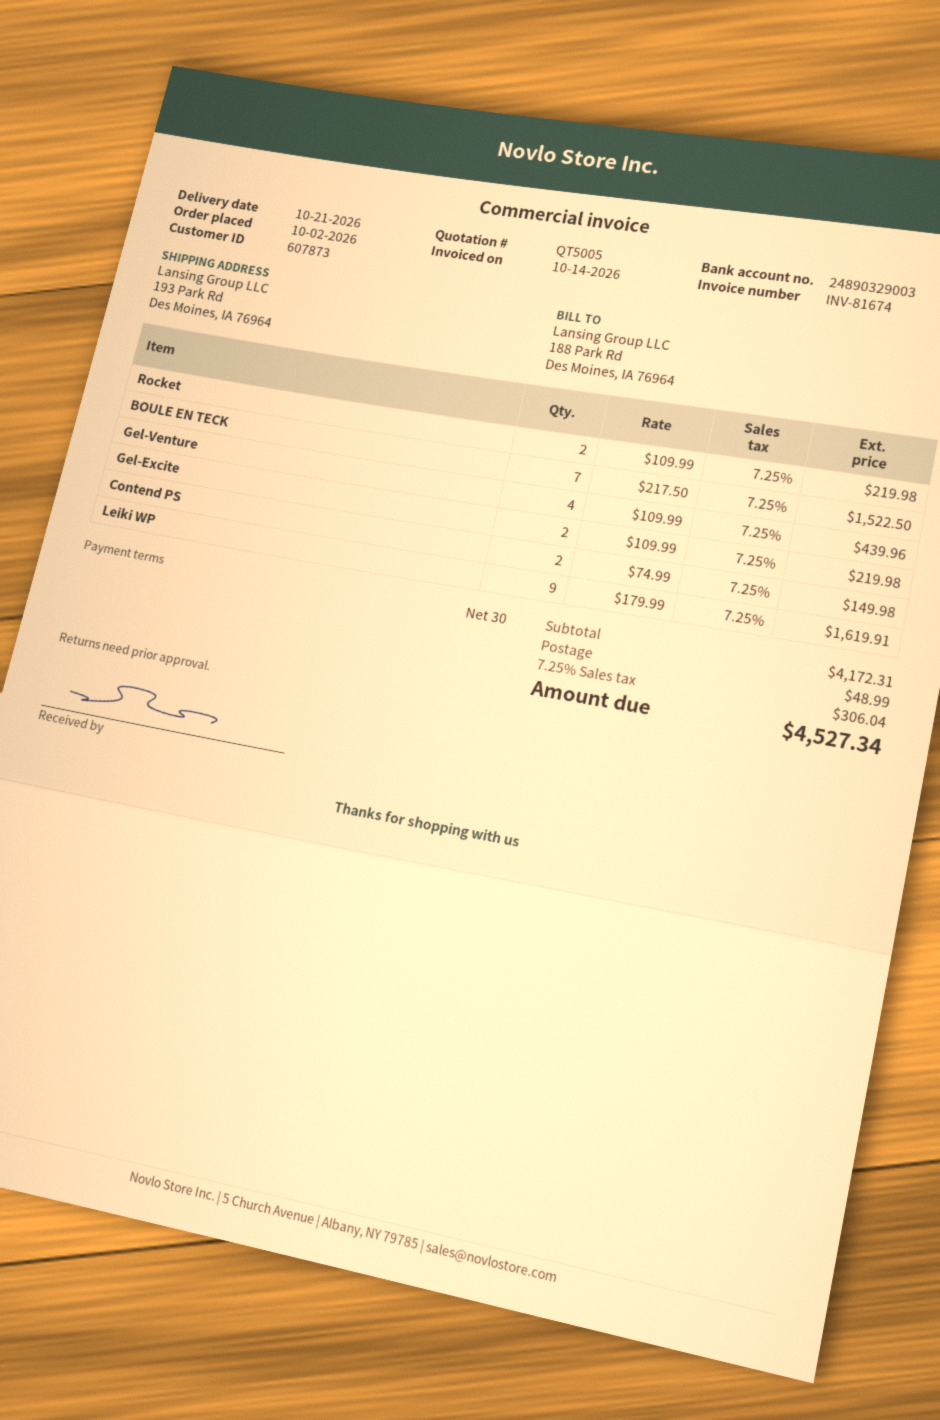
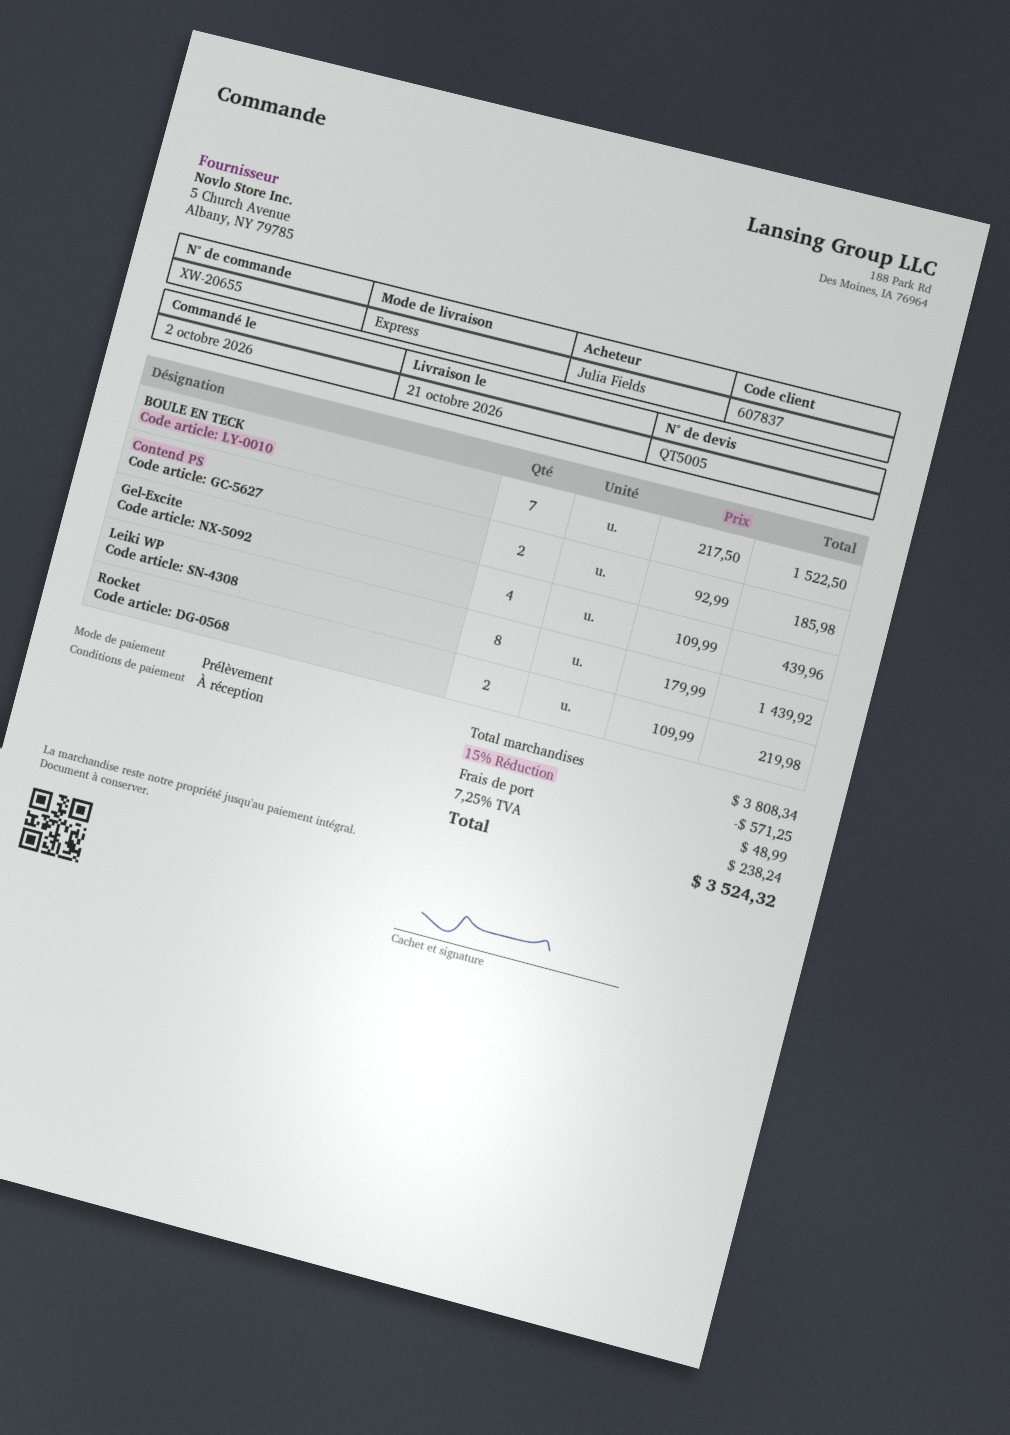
payment terms: 30 days -> on receipt
customer number: 607873 -> 607837
Gel-Venture: 4 x 109.99 = 439.96 -> none
Gel-Excite: 2 x 109.99 = 219.98 -> 4 x 109.99 = 439.96
Contend PS: 2 x 74.99 = 149.98 -> 2 x 92.99 = 185.98
Leiki WP: 9 x 179.99 = 1619.91 -> 8 x 179.99 = 1439.92
subtotal: 4172.31 -> 3808.34
discount: none -> 15% = 571.25
tax: 7.25% = 306.04 -> 7.25% = 238.24
total: 4527.34 -> 3524.32

